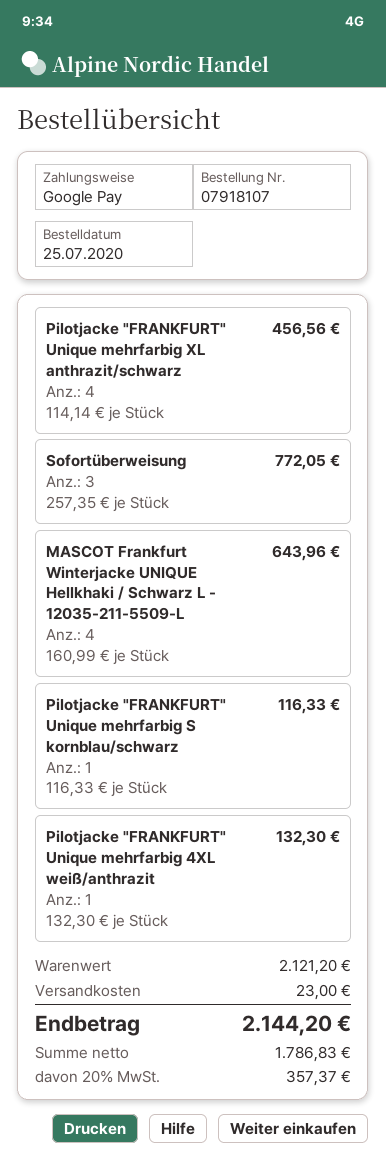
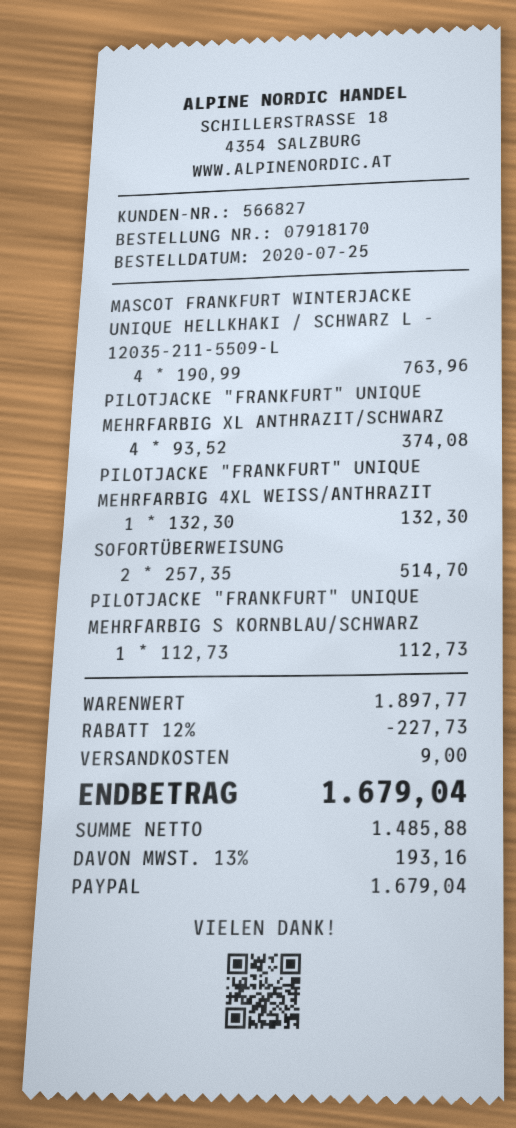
order number: 07918107 -> 07918170
payment method: Google Pay -> PayPal
Pilotjacke "FRANKFURT" Unique mehrfarbig XL anthrazit/schwarz: 4 x 114.14 = 456.56 -> 4 x 93.52 = 374.08
Sofortüberweisung: 3 x 257.35 = 772.05 -> 2 x 257.35 = 514.70
MASCOT Frankfurt Winterjacke UNIQUE Hellkhaki / Schwarz L - 12035-211-5509-L: 4 x 160.99 = 643.96 -> 4 x 190.99 = 763.96
Pilotjacke "FRANKFURT" Unique mehrfarbig S kornblau/schwarz: 1 x 116.33 = 116.33 -> 1 x 112.73 = 112.73
subtotal: 2121.20 -> 1897.77
discount: none -> 12% = 227.73
shipping: 23.00 -> 9.00
net: 1786.83 -> 1485.88
tax: 20% = 357.37 -> 13% = 193.16
total: 2144.20 -> 1679.04

